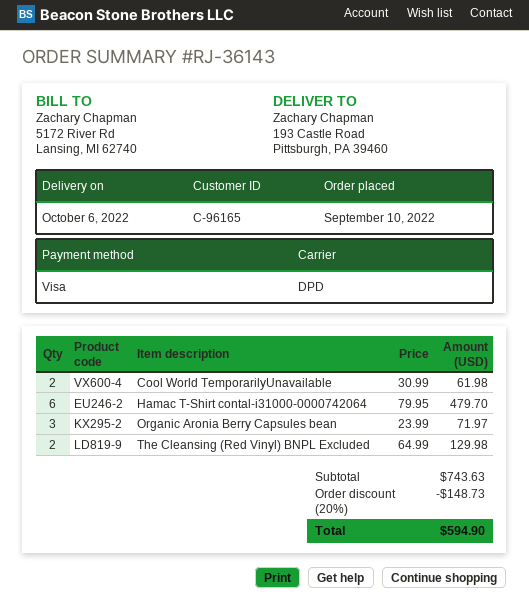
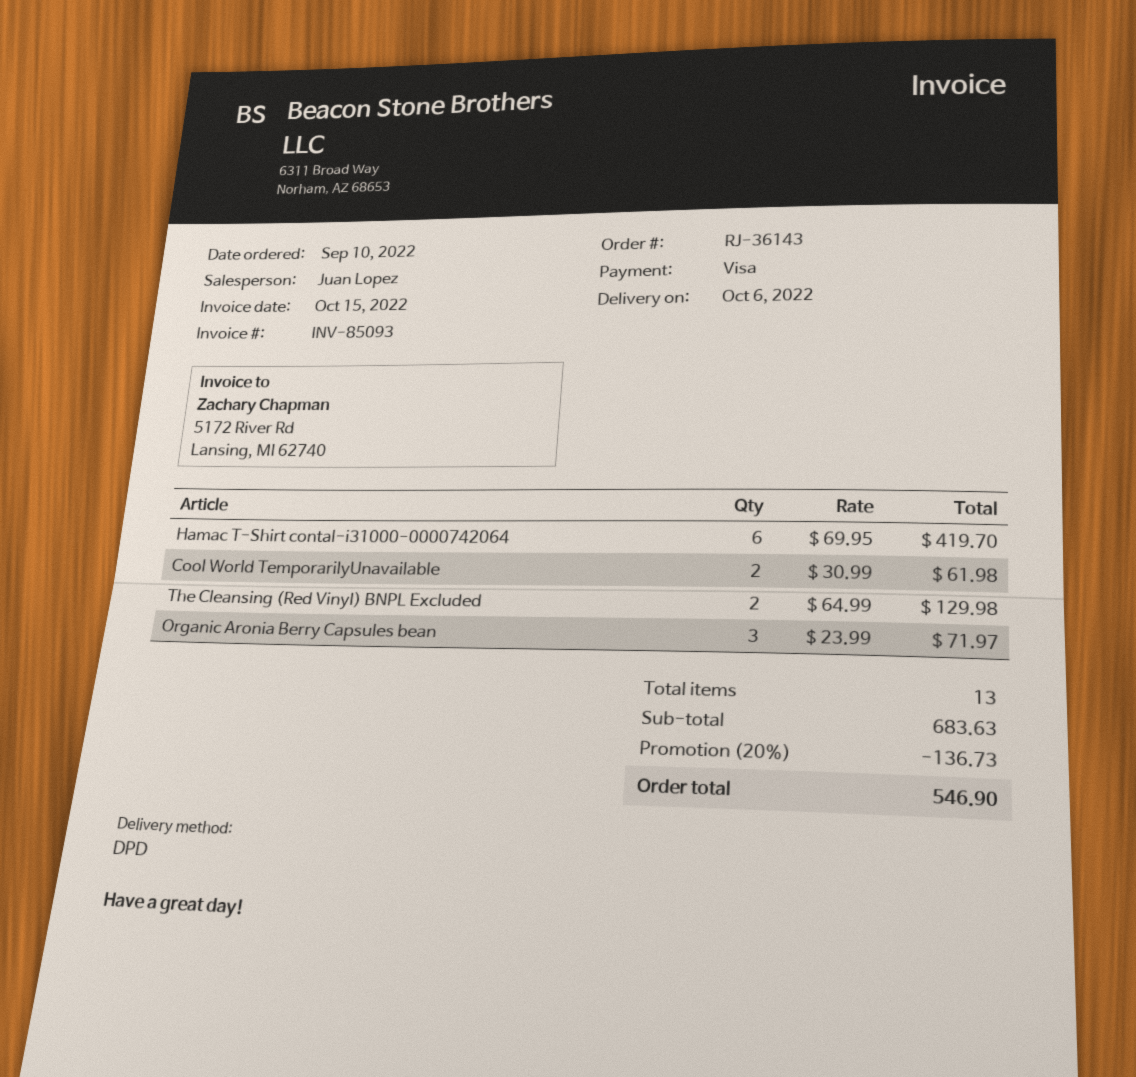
Hamac T-Shirt contal-i31000-0000742064: 6 x 79.95 = 479.70 -> 6 x 69.95 = 419.70
subtotal: 743.63 -> 683.63
discount: 20% = 148.73 -> 20% = 136.73
total: 594.90 -> 546.90

